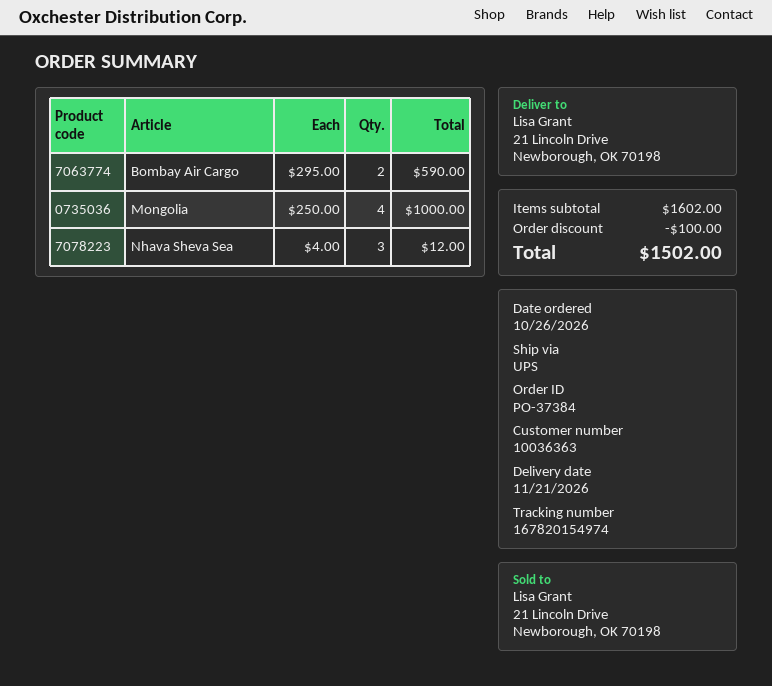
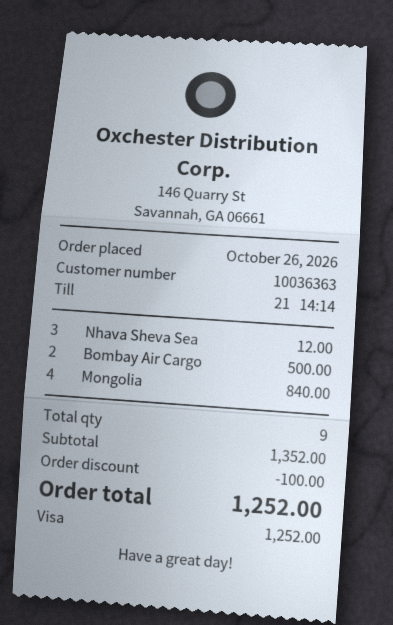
Bombay Air Cargo: 2 for 590.00 -> 2 for 500.00
Mongolia: 4 for 1000.00 -> 4 for 840.00
subtotal: 1602.00 -> 1352.00
total: 1502.00 -> 1252.00

